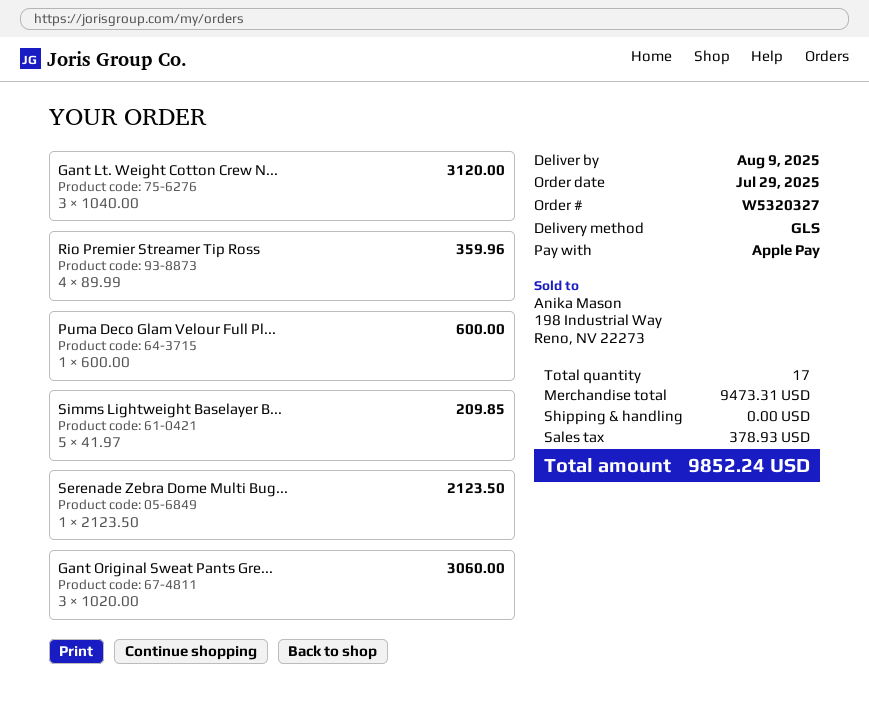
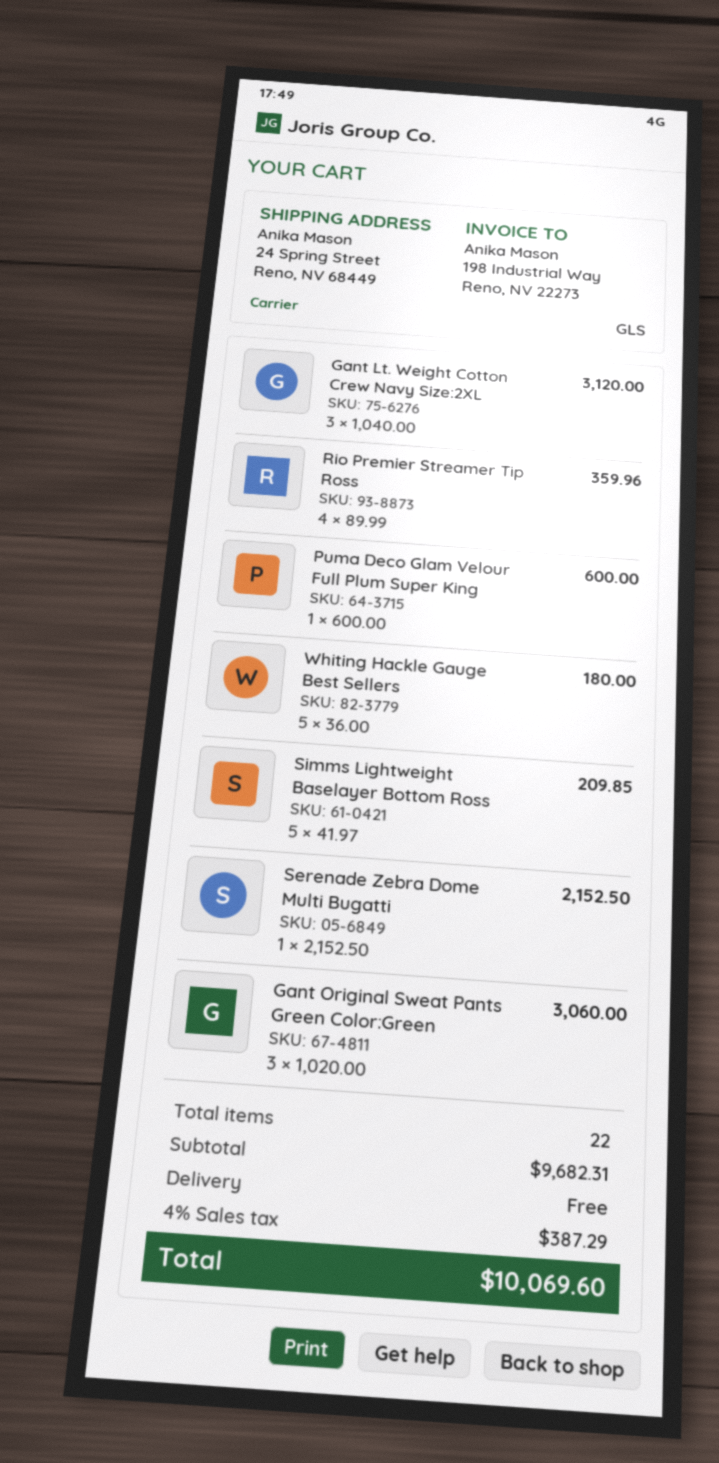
Serenade Zebra Dome Multi Bug...: 1 x 2123.50 = 2123.50 -> 1 x 2152.50 = 2152.50
Whiting Hackle Gauge Best Sellers: none -> 5 x 36.00 = 180.00
total quantity: 17 -> 22
subtotal: 9473.31 -> 9682.31
tax: 378.93 -> 387.29
total: 9852.24 -> 10069.60

